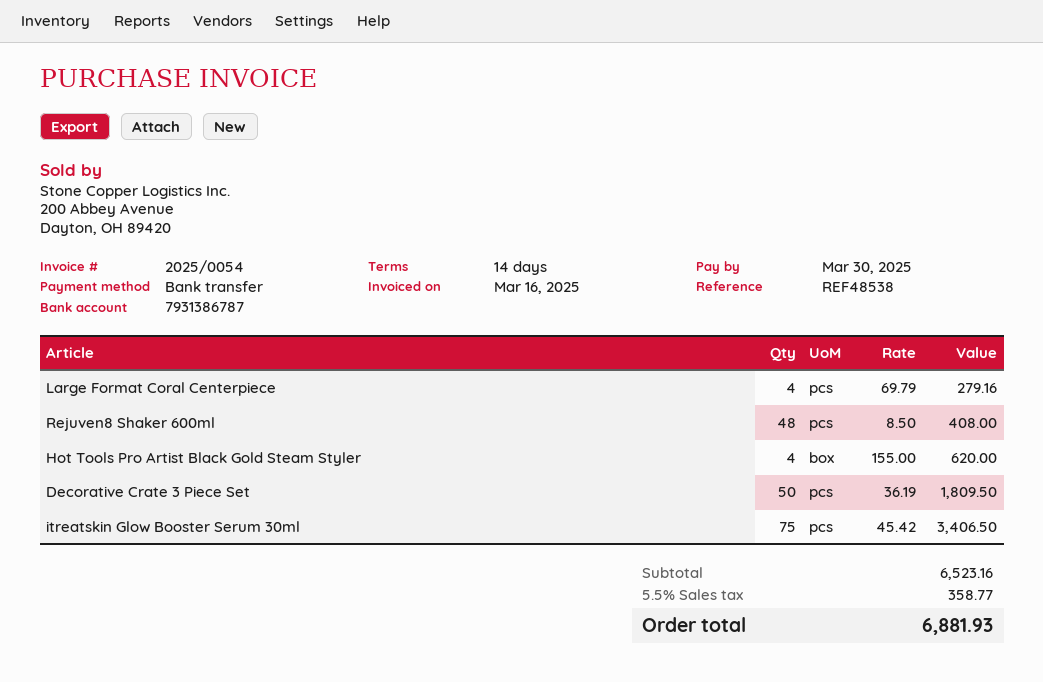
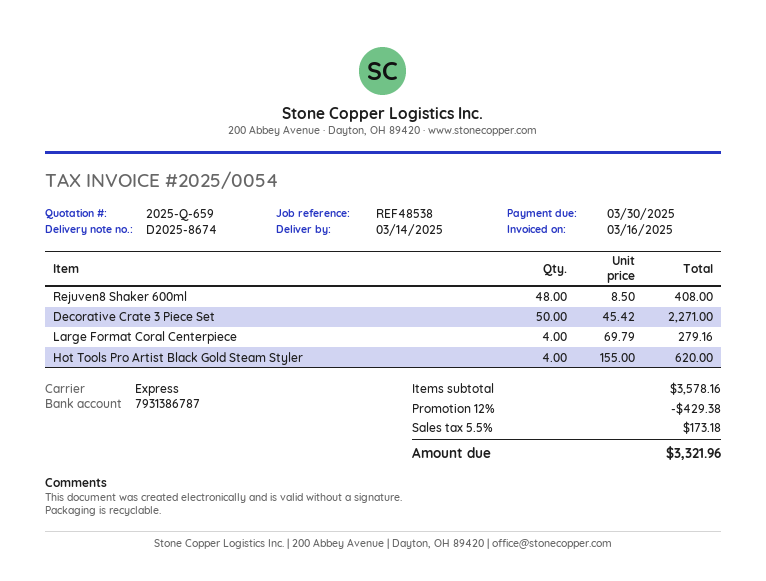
Decorative Crate 3 Piece Set: 50 x 36.19 = 1809.50 -> 50 x 45.42 = 2271.00
itreatskin Glow Booster Serum 30ml: 75 x 45.42 = 3406.50 -> none
subtotal: 6523.16 -> 3578.16
discount: none -> 12% = 429.38
tax: 5.5% = 358.77 -> 5.5% = 173.18
total: 6881.93 -> 3321.96

